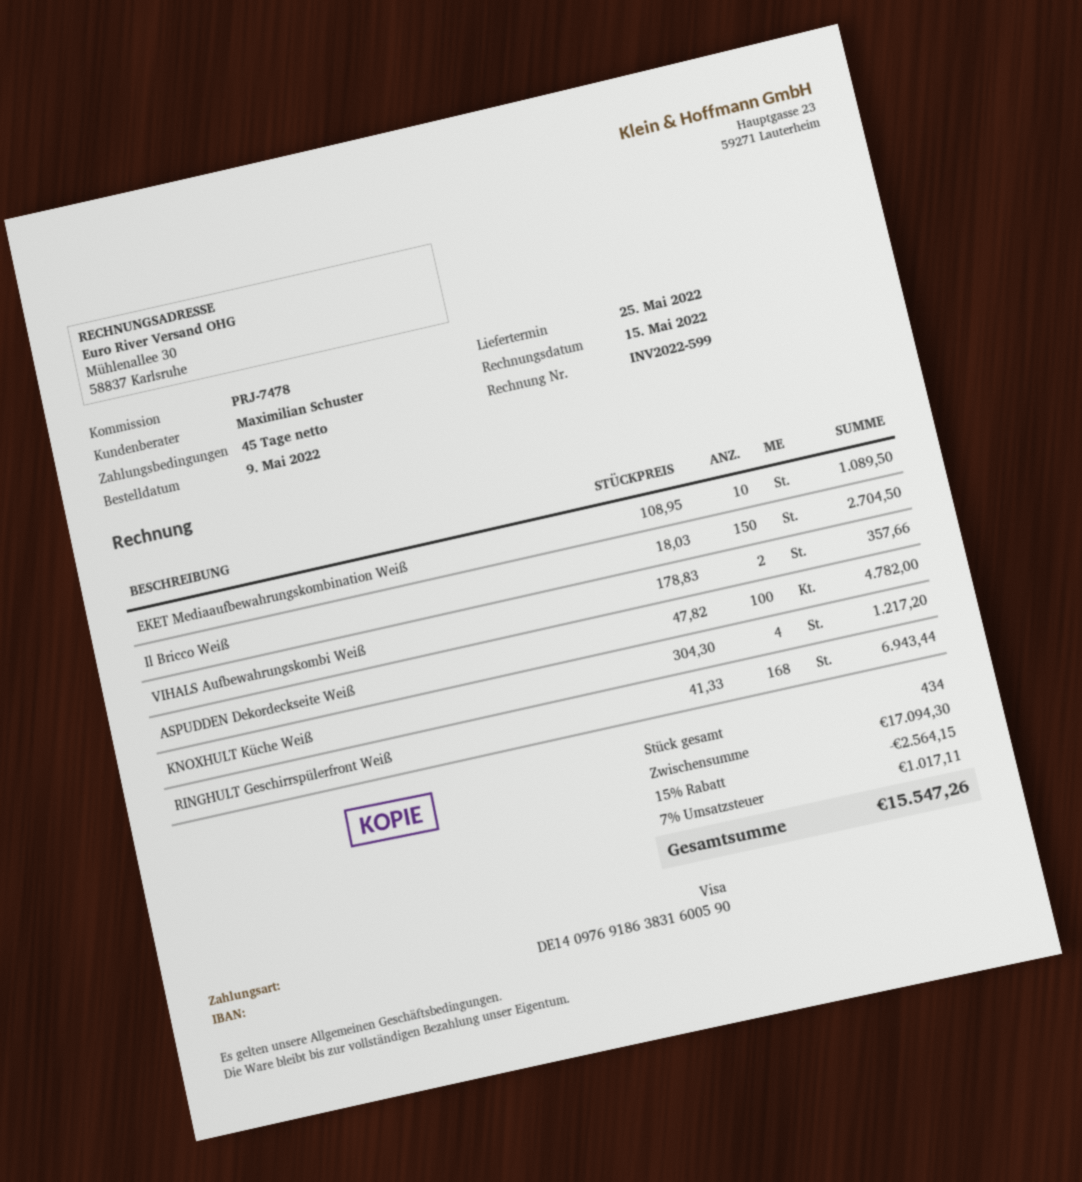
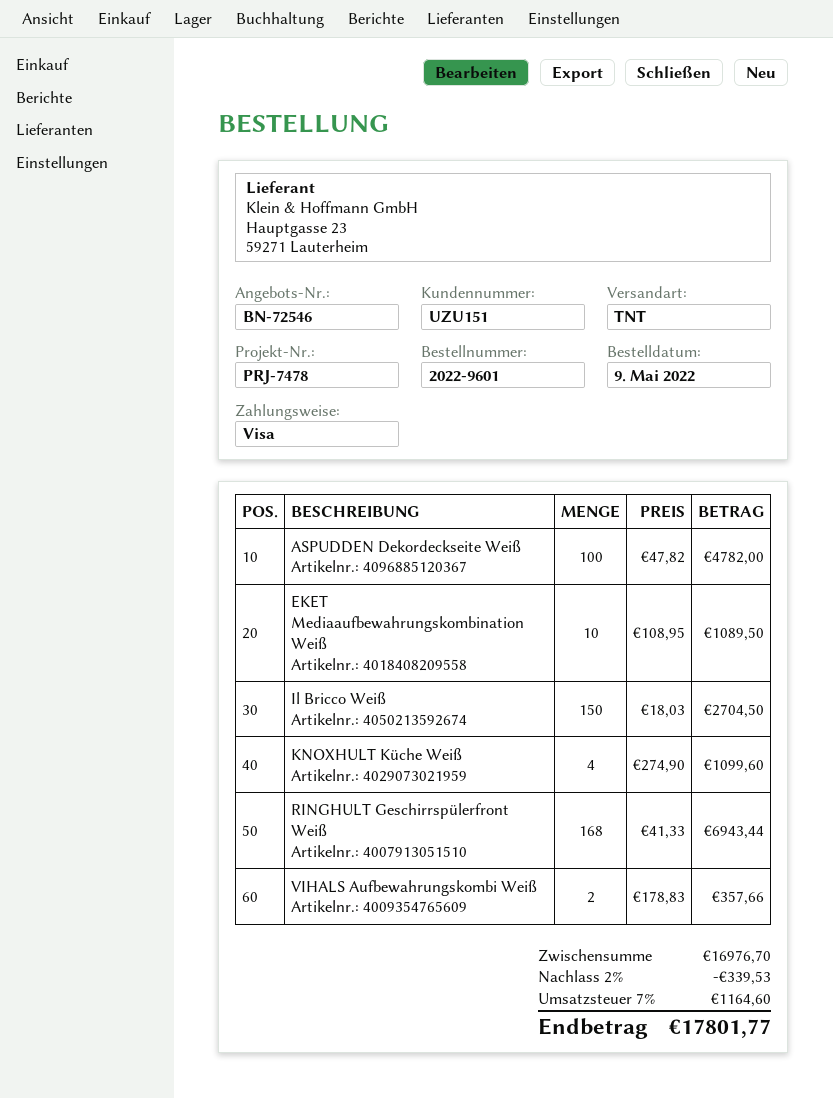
KNOXHULT Küche Weiß: 4 x 304.30 = 1217.20 -> 4 x 274.90 = 1099.60
subtotal: 17094.30 -> 16976.70
discount: 15% = 2564.15 -> 2% = 339.53
tax: 7% = 1017.11 -> 7% = 1164.60
total: 15547.26 -> 17801.77

